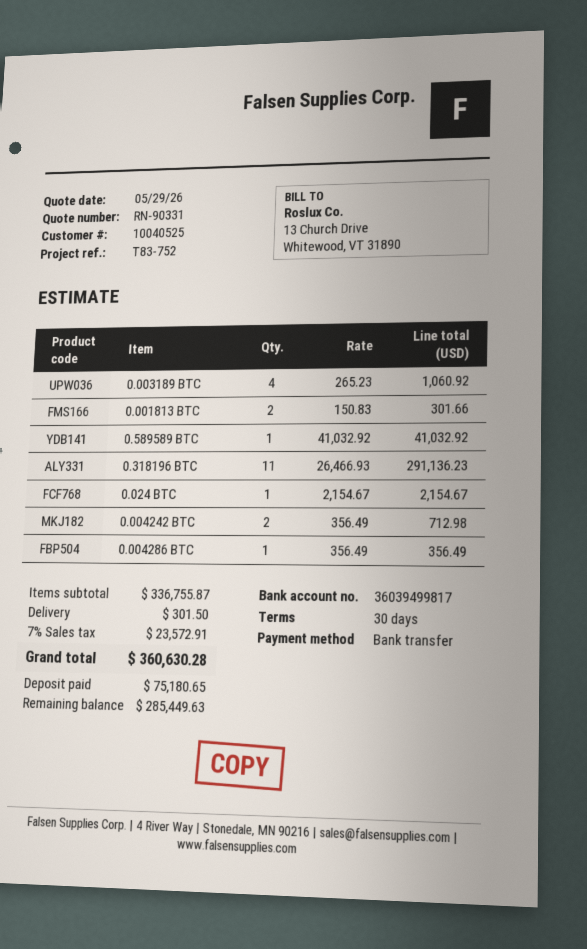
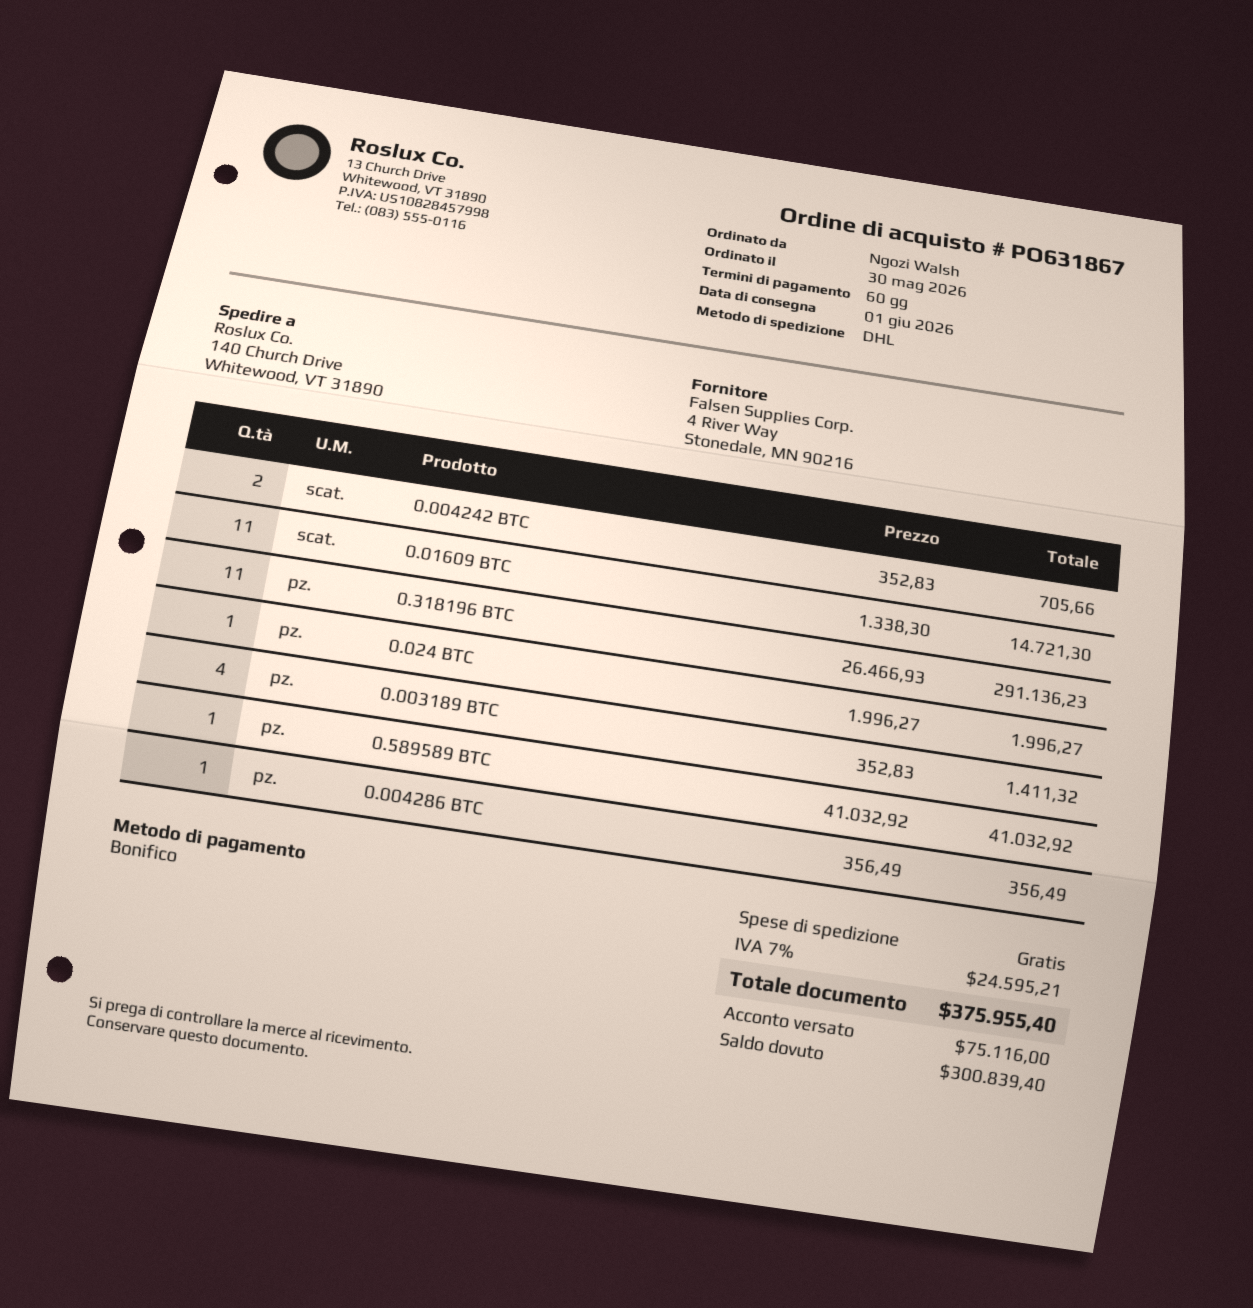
payment terms: 30 days -> 60 days
0.003189 BTC: 4 x 265.23 = 1060.92 -> 4 x 352.83 = 1411.32
0.001813 BTC: 2 x 150.83 = 301.66 -> none
0.024 BTC: 1 x 2154.67 = 2154.67 -> 1 x 1996.27 = 1996.27
0.004242 BTC: 2 x 356.49 = 712.98 -> 2 x 352.83 = 705.66
0.01609 BTC: none -> 11 x 1338.30 = 14721.30
shipping: 301.50 -> 0.00
tax: 7% = 23572.91 -> 7% = 24595.21
total: 360630.28 -> 375955.40
deposit: 75180.65 -> 75116.00
balance: 285449.63 -> 300839.40

